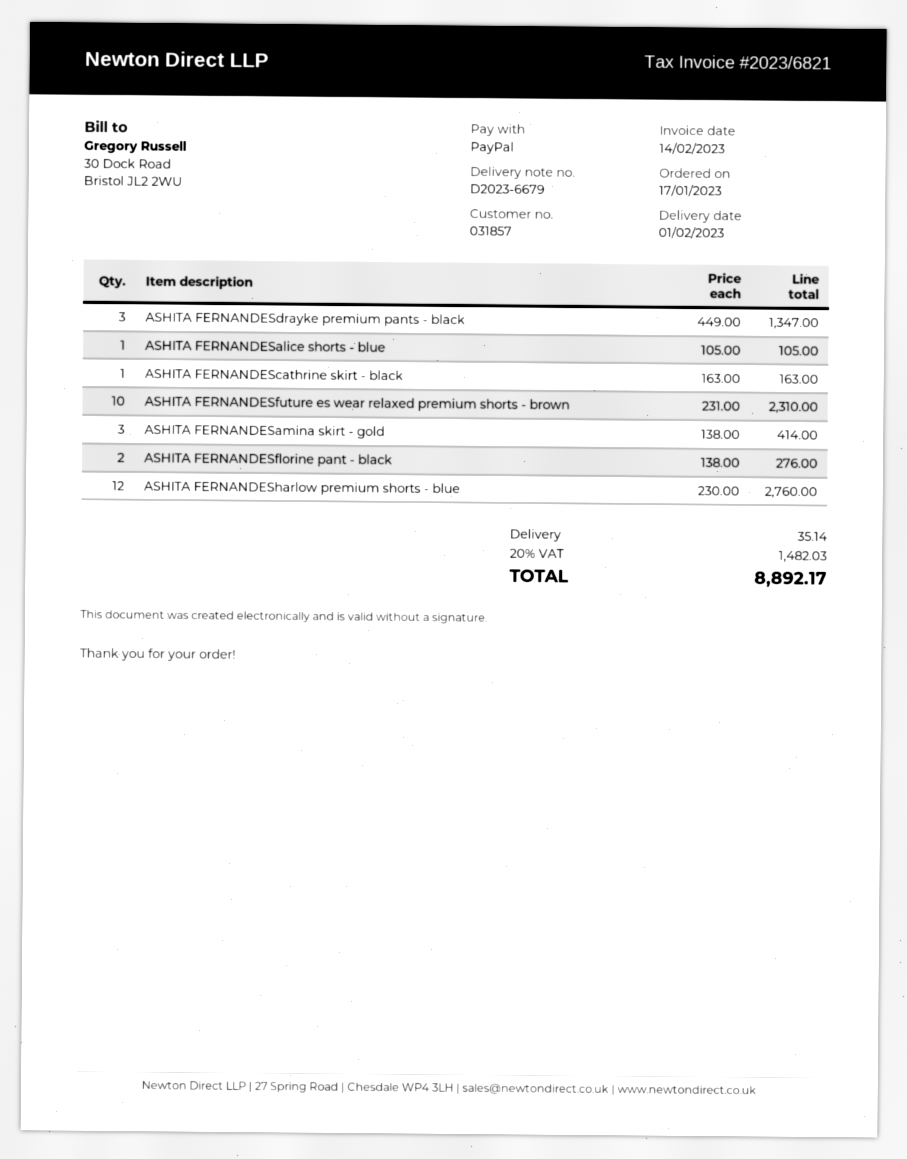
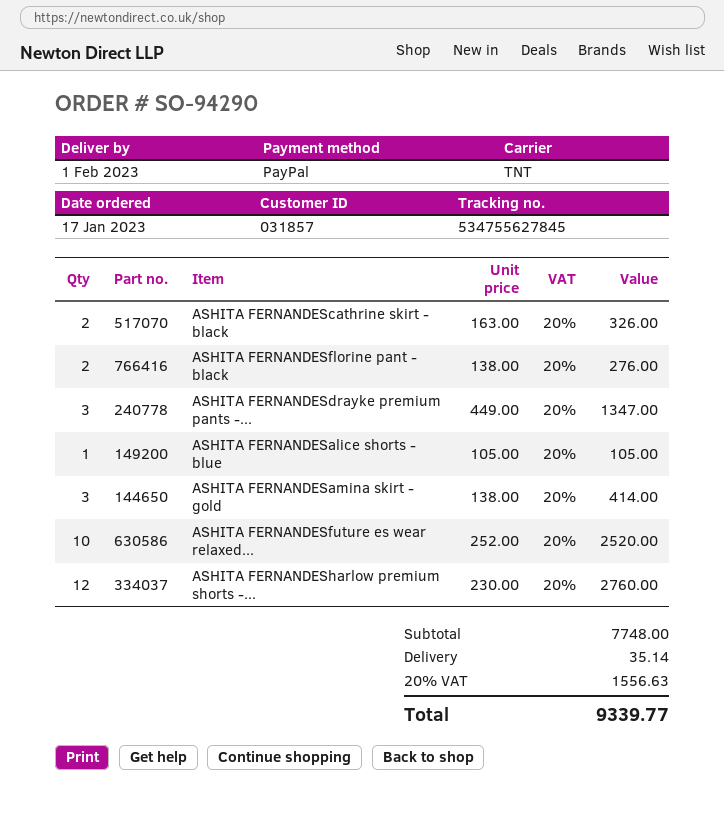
ASHITA FERNANDEScathrine skirt - black: 1 x 163.00 = 163.00 -> 2 x 163.00 = 326.00
ASHITA FERNANDESfuture es wear relaxed premium shorts - brown: 10 x 231.00 = 2310.00 -> 10 x 252.00 = 2520.00
tax: 20% = 1482.03 -> 20% = 1556.63
total: 8892.17 -> 9339.77

